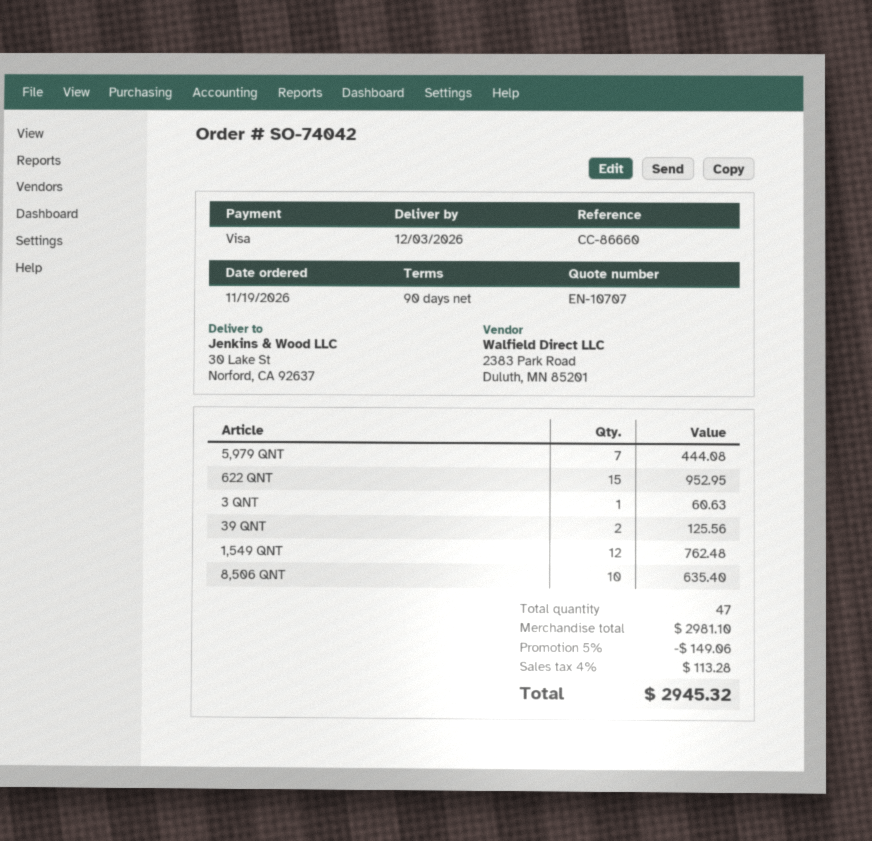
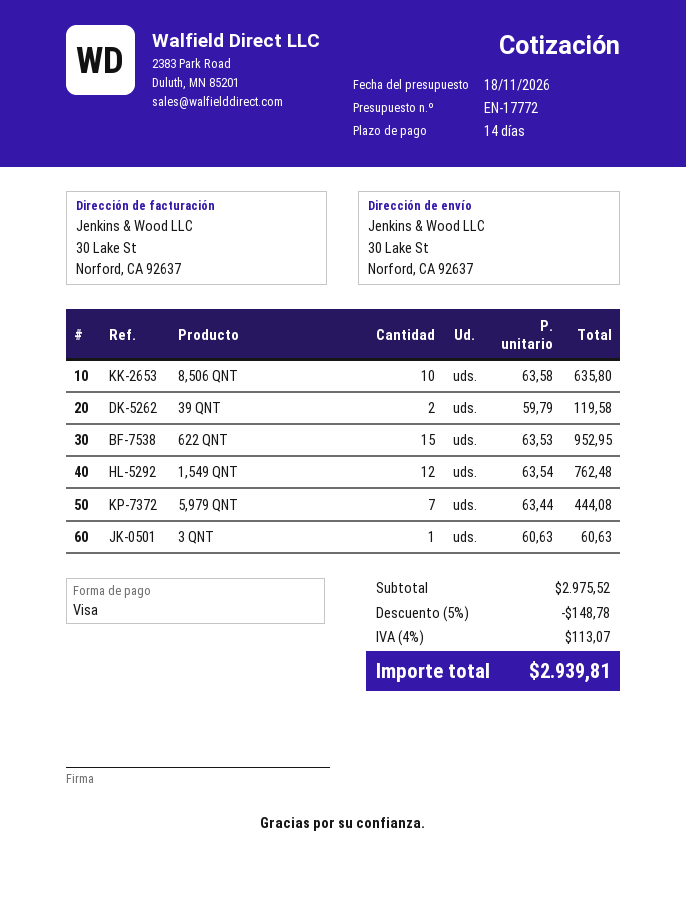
quote number: EN-10707 -> EN-17772
payment terms: 90 days -> 14 days
39 QNT: 2 for 125.56 -> 2 for 119.58
8,506 QNT: 10 for 635.40 -> 10 for 635.80
subtotal: 2981.10 -> 2975.52
discount: 5% = 149.06 -> 5% = 148.78
tax: 4% = 113.28 -> 4% = 113.07
total: 2945.32 -> 2939.81

